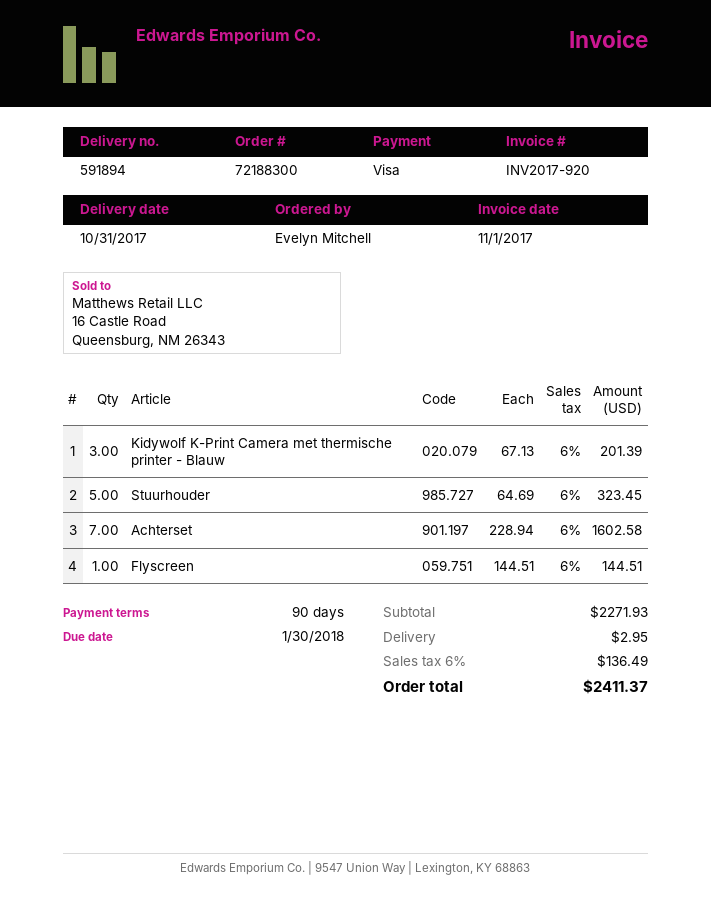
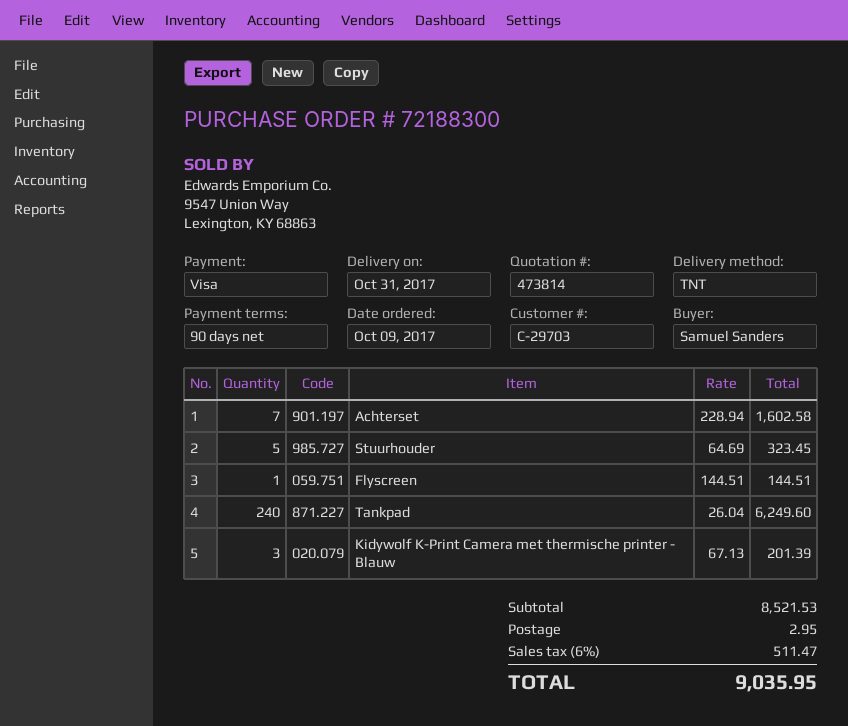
ordered by: Evelyn Mitchell -> Samuel Sanders
Tankpad: none -> 240 x 26.04 = 6249.60
subtotal: 2271.93 -> 8521.53
tax: 6% = 136.49 -> 6% = 511.47
total: 2411.37 -> 9035.95

